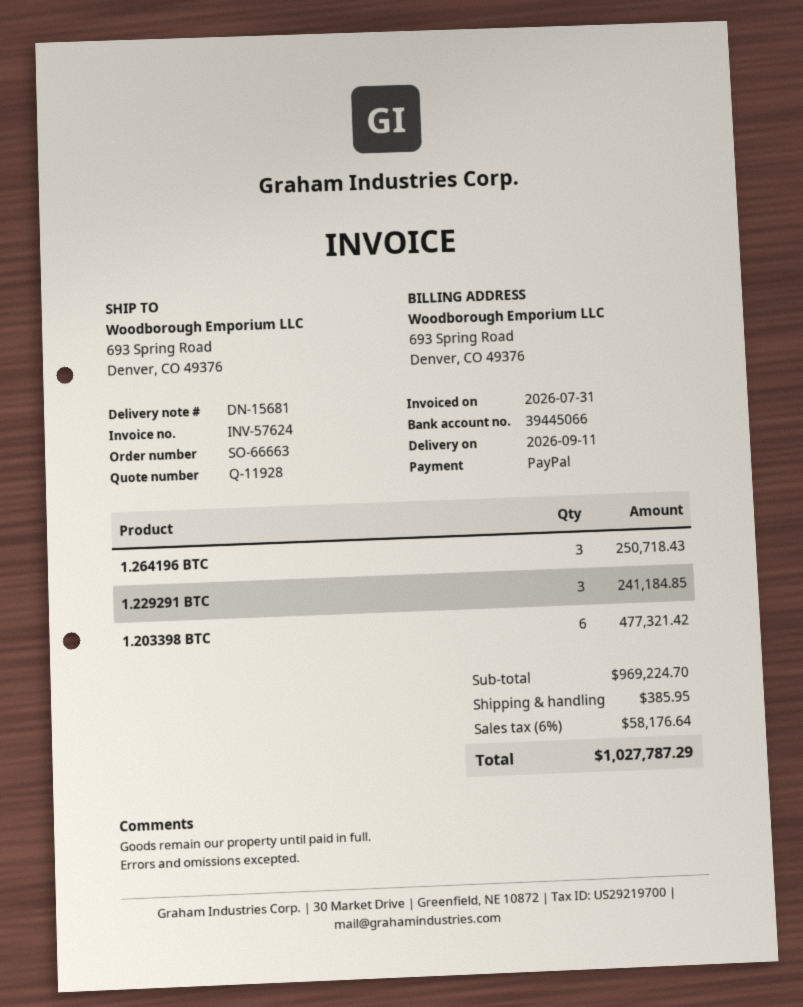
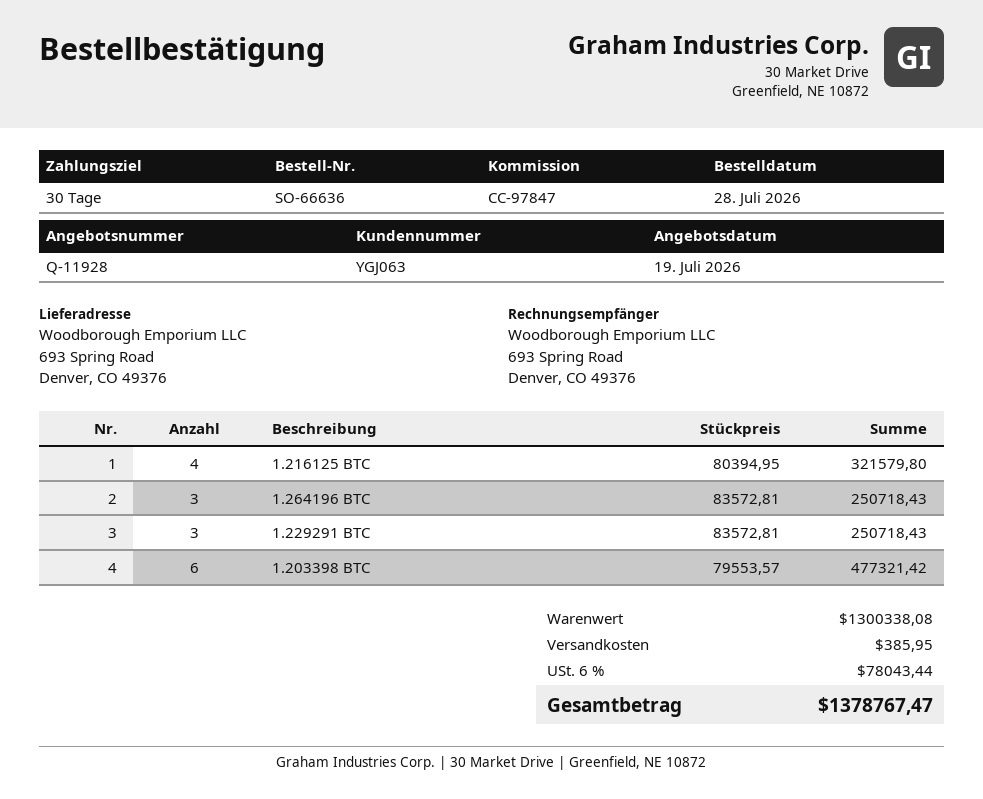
order number: SO-66663 -> SO-66636
1.229291 BTC: 3 for 241184.85 -> 3 for 250718.43
1.216125 BTC: none -> 4 for 321579.80
subtotal: 969224.70 -> 1300338.08
tax: 6% = 58176.64 -> 6% = 78043.44
total: 1027787.29 -> 1378767.47

